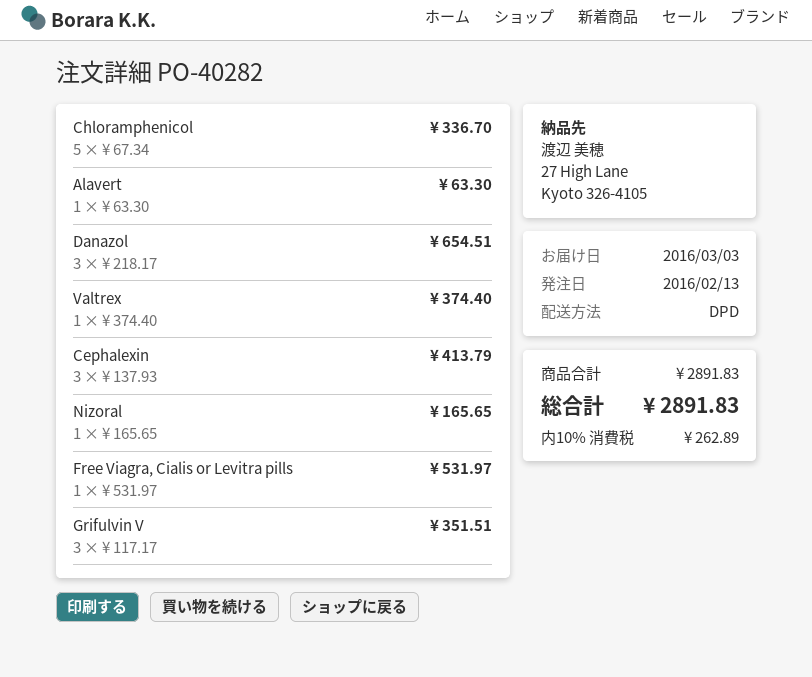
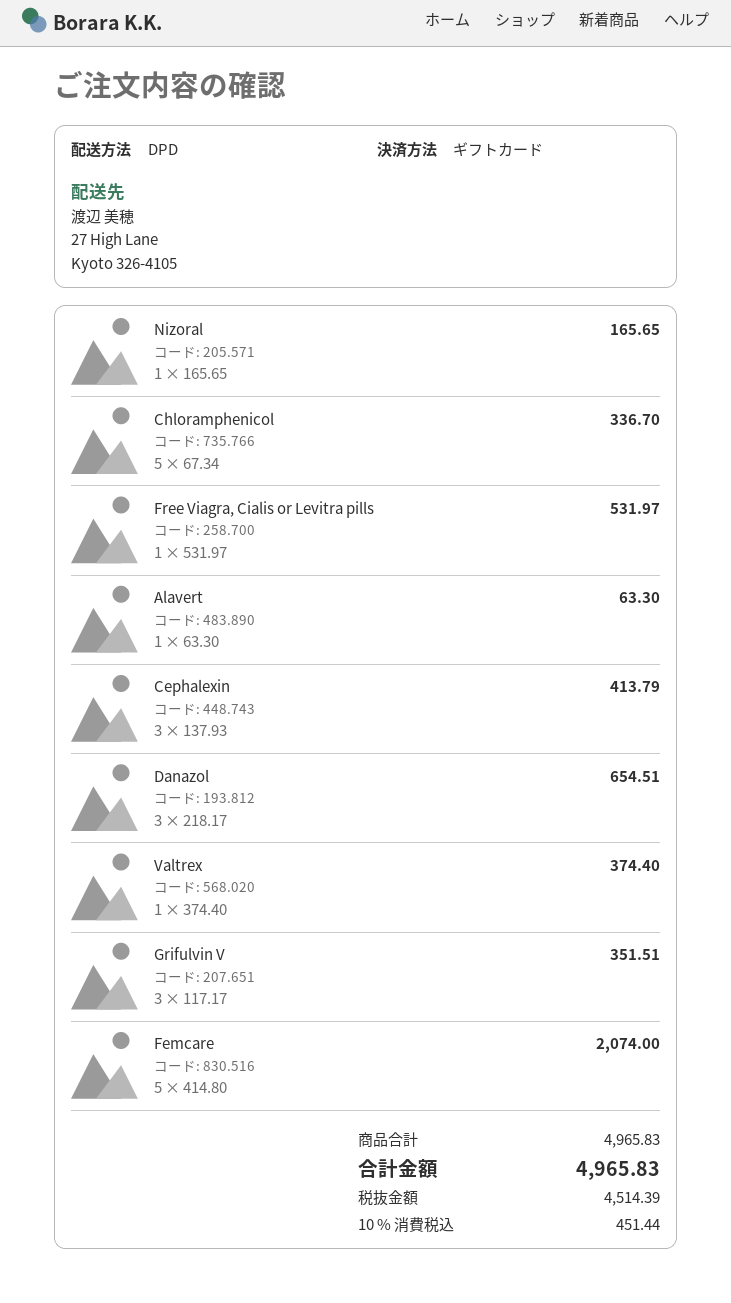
Femcare: none -> 5 x 414.80 = 2074.00
subtotal: 2891.83 -> 4965.83
tax: 10% = 262.89 -> 10% = 451.44
total: 2891.83 -> 4965.83

